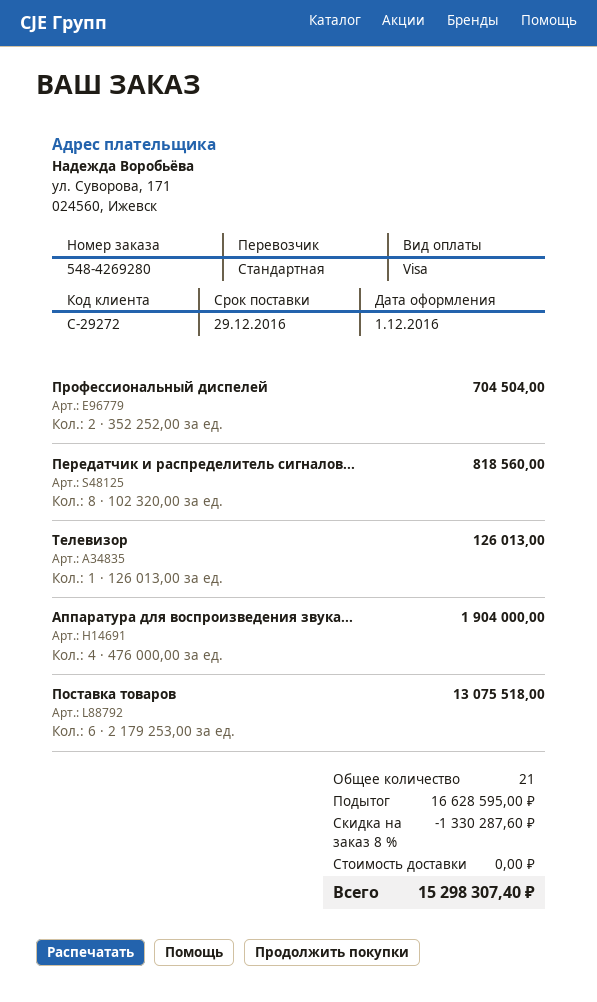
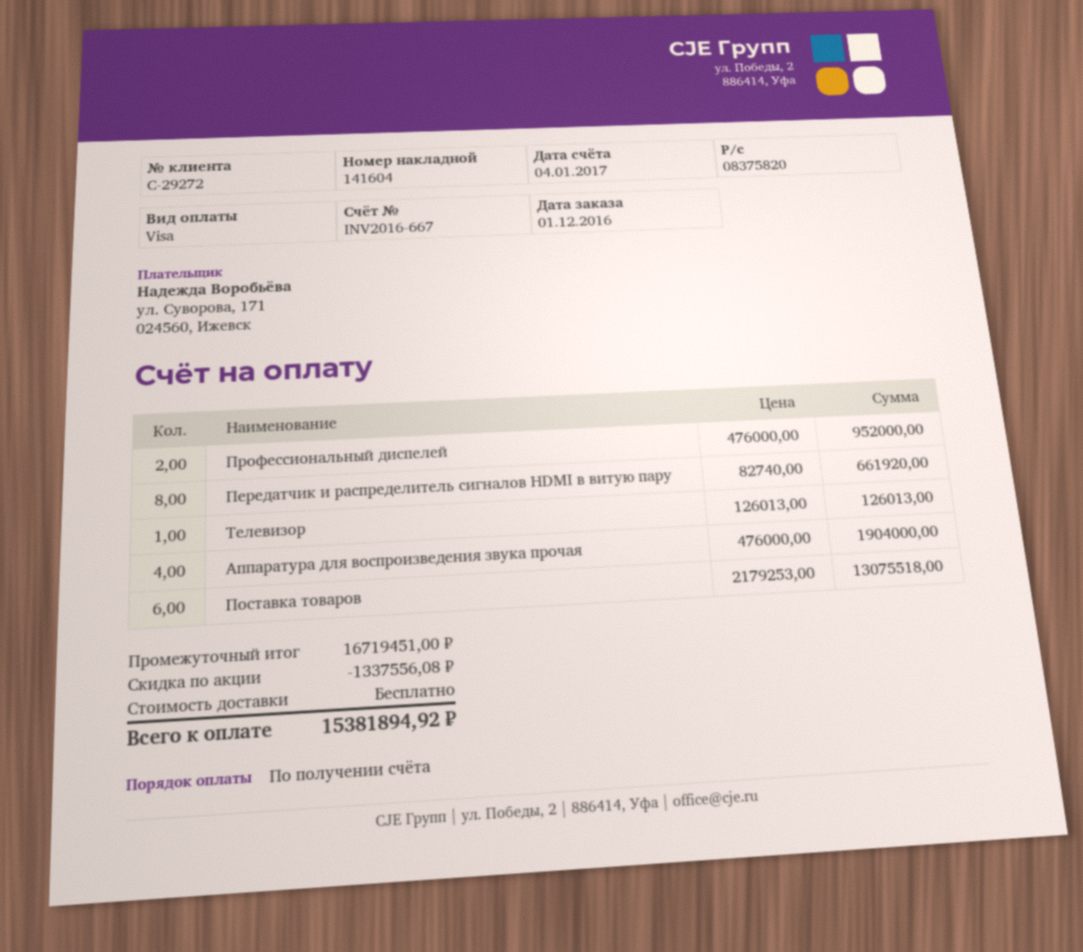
Профессиональный диспелей: 2 x 352252.00 = 704504.00 -> 2 x 476000.00 = 952000.00
Передатчик и распределитель сигналов...: 8 x 102320.00 = 818560.00 -> 8 x 82740.00 = 661920.00
subtotal: 16628595.00 -> 16719451.00
discount: 1330287.60 -> 1337556.08
total: 15298307.40 -> 15381894.92

